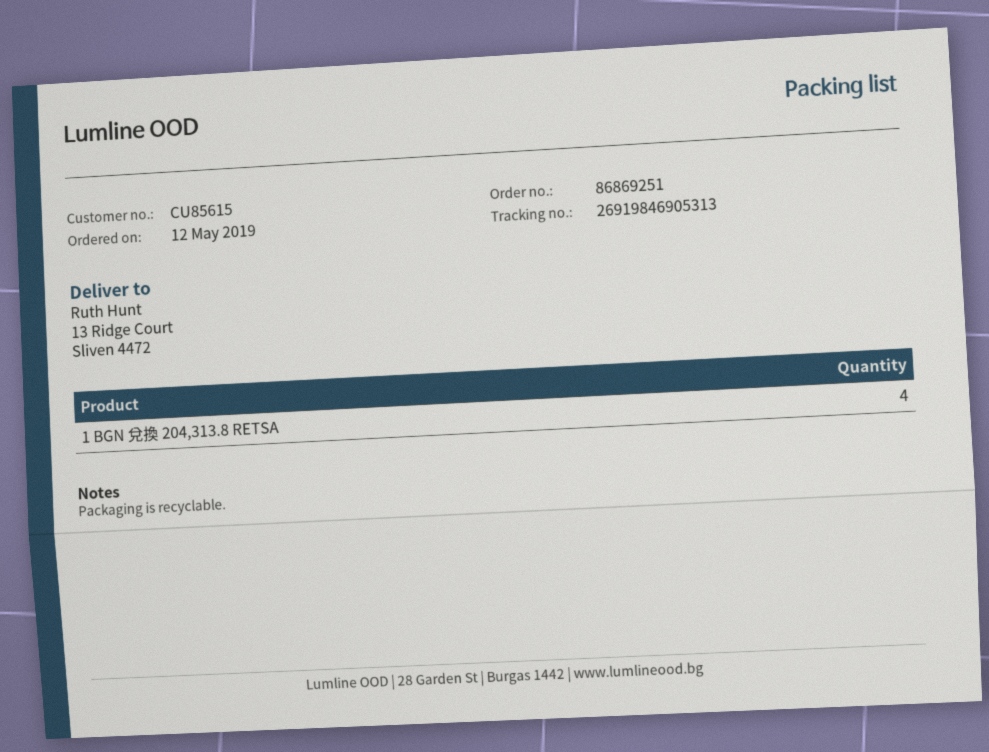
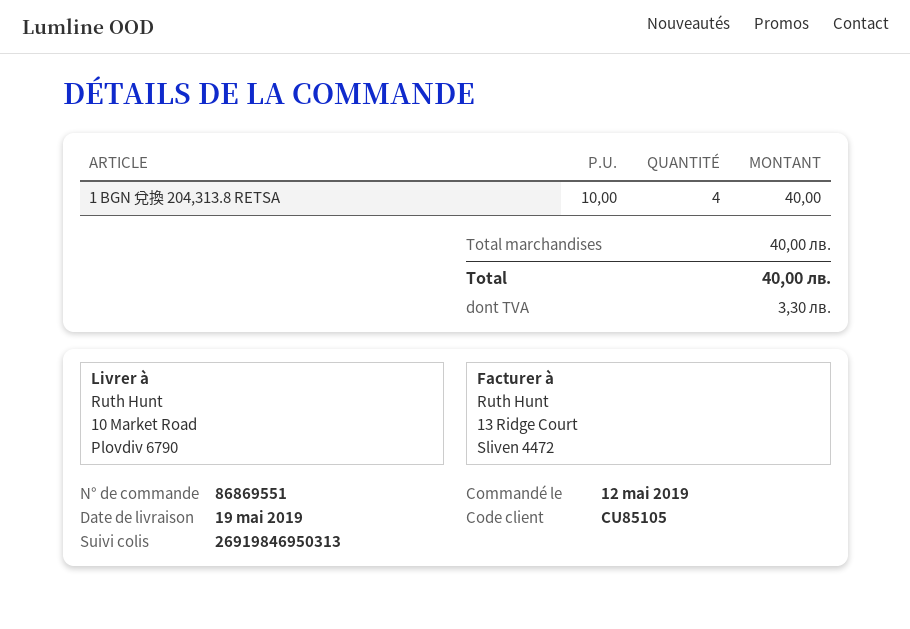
order number: 86869251 -> 86869551
customer number: CU85615 -> CU85105
tracking number: 26919846905313 -> 26919846950313
ship to: 13 Ridge Court, Sliven 4472 -> 10 Market Road, Plovdiv 6790

